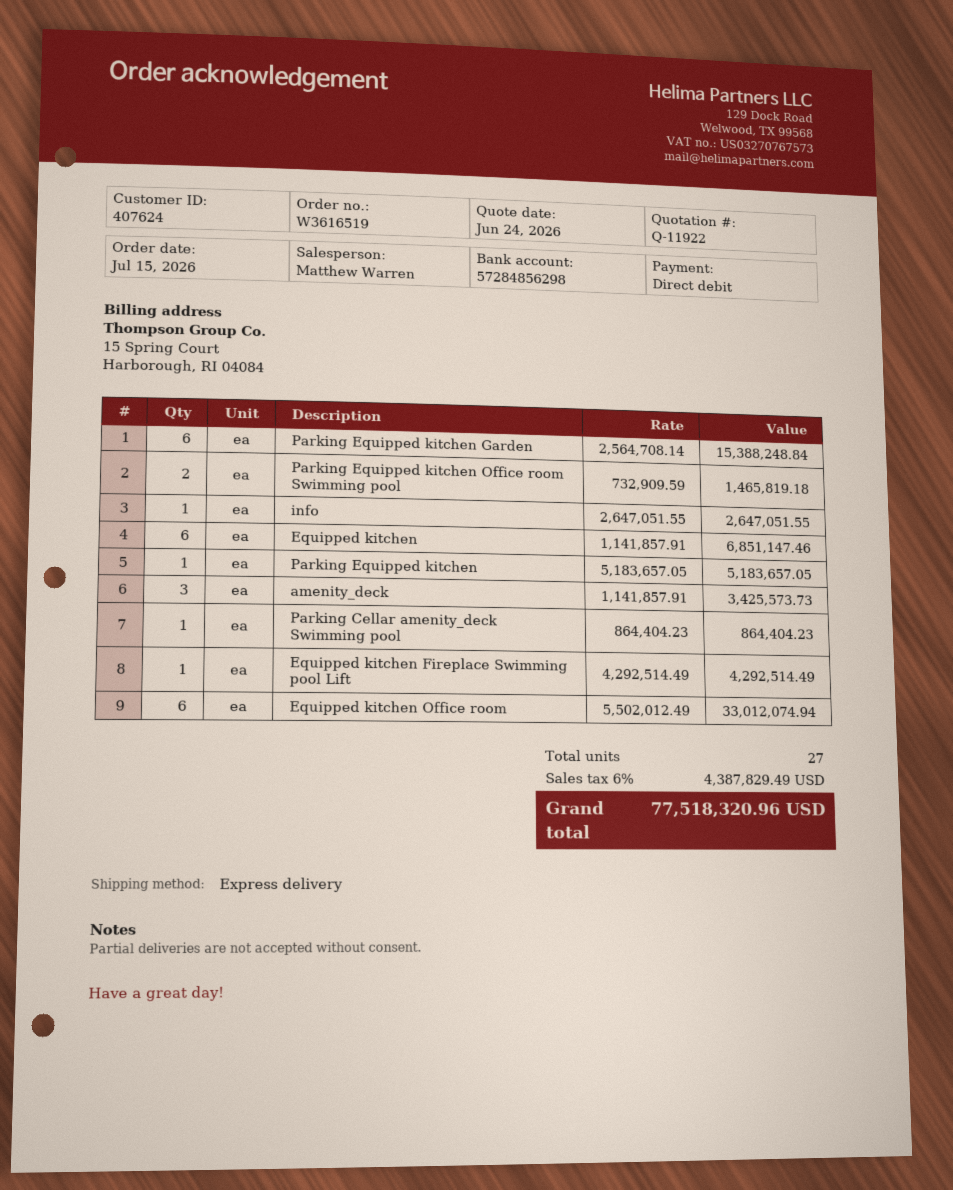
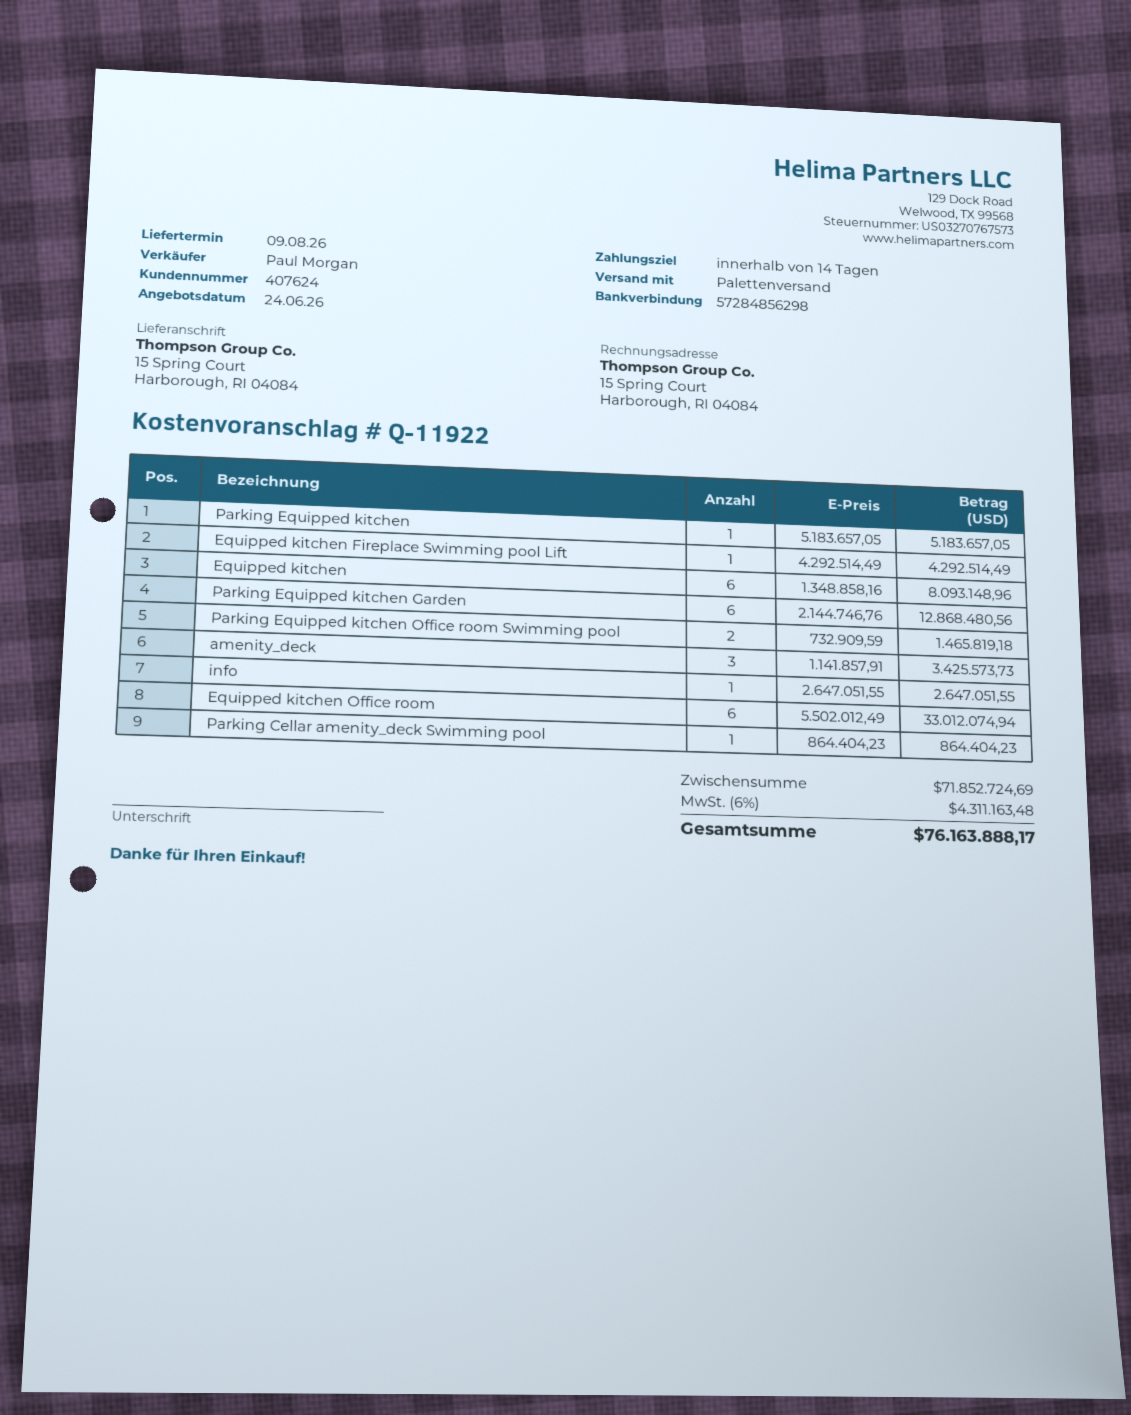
sales rep: Matthew Warren -> Paul Morgan
shipping method: express -> pallet freight
Parking Equipped kitchen Garden: 6 x 2564708.14 = 15388248.84 -> 6 x 2144746.76 = 12868480.56
Equipped kitchen: 6 x 1141857.91 = 6851147.46 -> 6 x 1348858.16 = 8093148.96
tax: 6% = 4387829.49 -> 6% = 4311163.48
total: 77518320.96 -> 76163888.17

